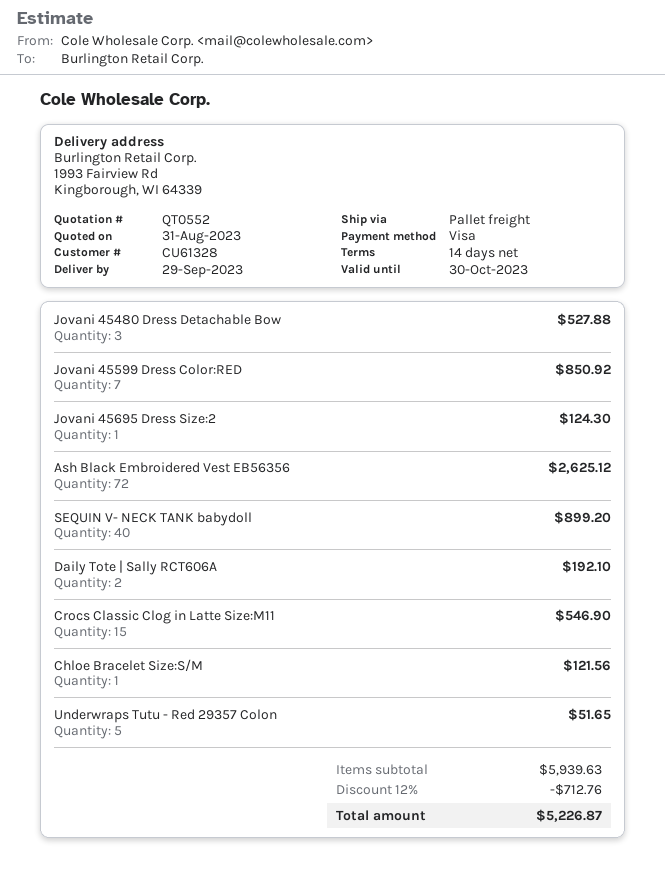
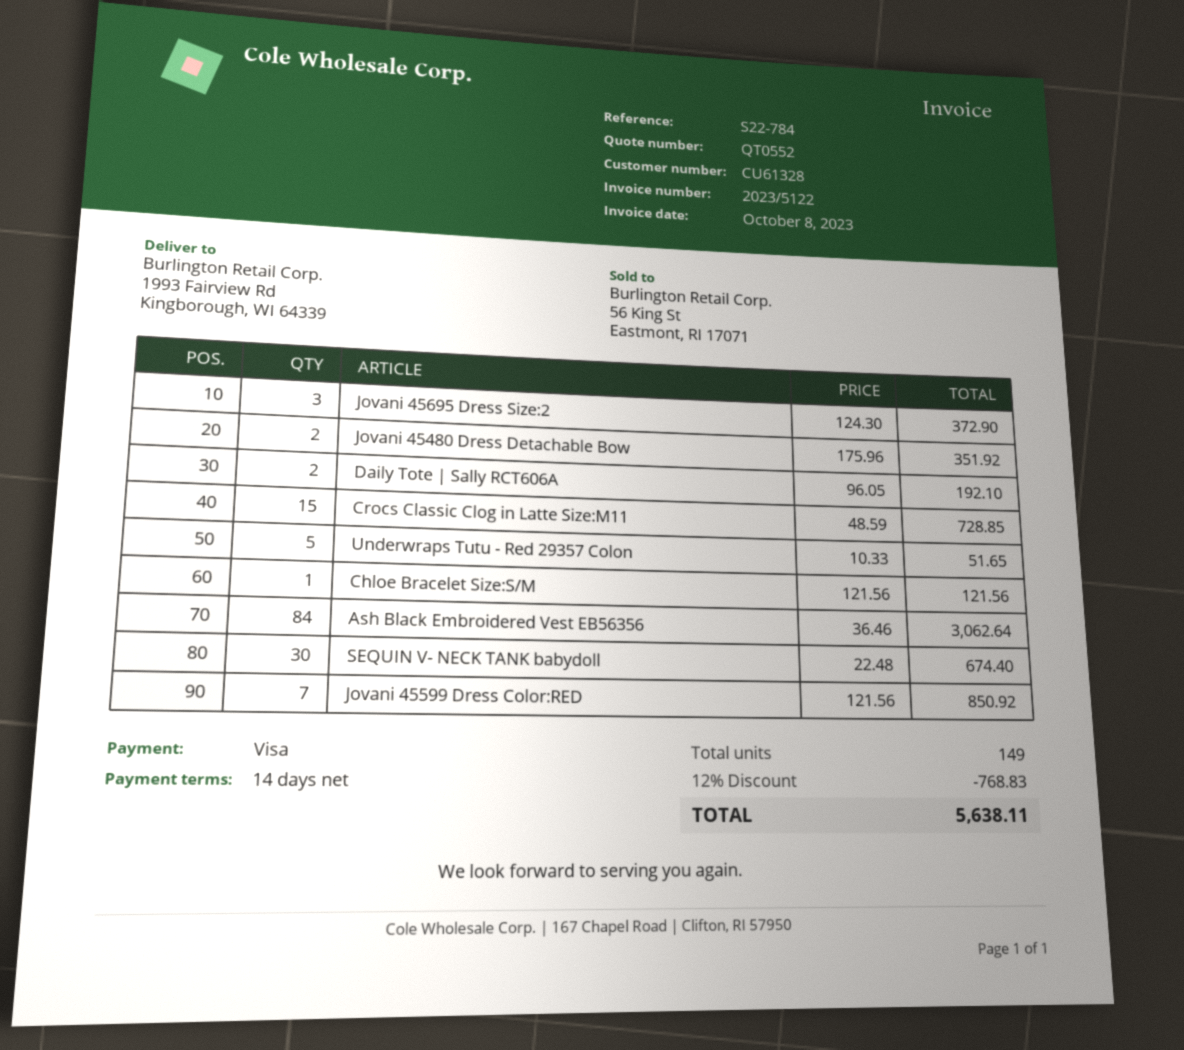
Jovani 45480 Dress Detachable Bow: 3 for 527.88 -> 2 for 351.92
Jovani 45695 Dress Size:2: 1 for 124.30 -> 3 for 372.90
Ash Black Embroidered Vest EB56356: 72 for 2625.12 -> 84 for 3062.64
SEQUIN V- NECK TANK babydoll: 40 for 899.20 -> 30 for 674.40
Crocs Classic Clog in Latte Size:M11: 15 for 546.90 -> 15 for 728.85
discount: 12% = 712.76 -> 12% = 768.83
total: 5226.87 -> 5638.11

